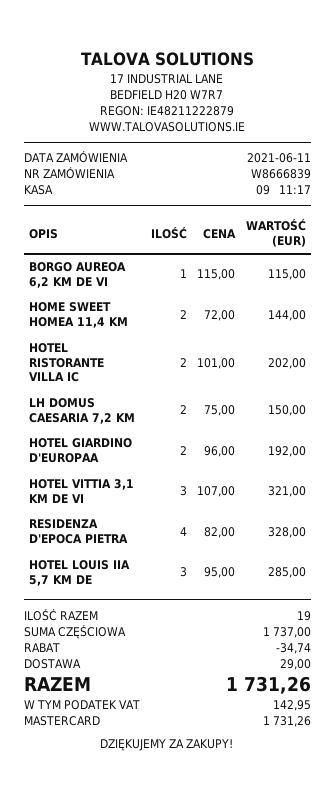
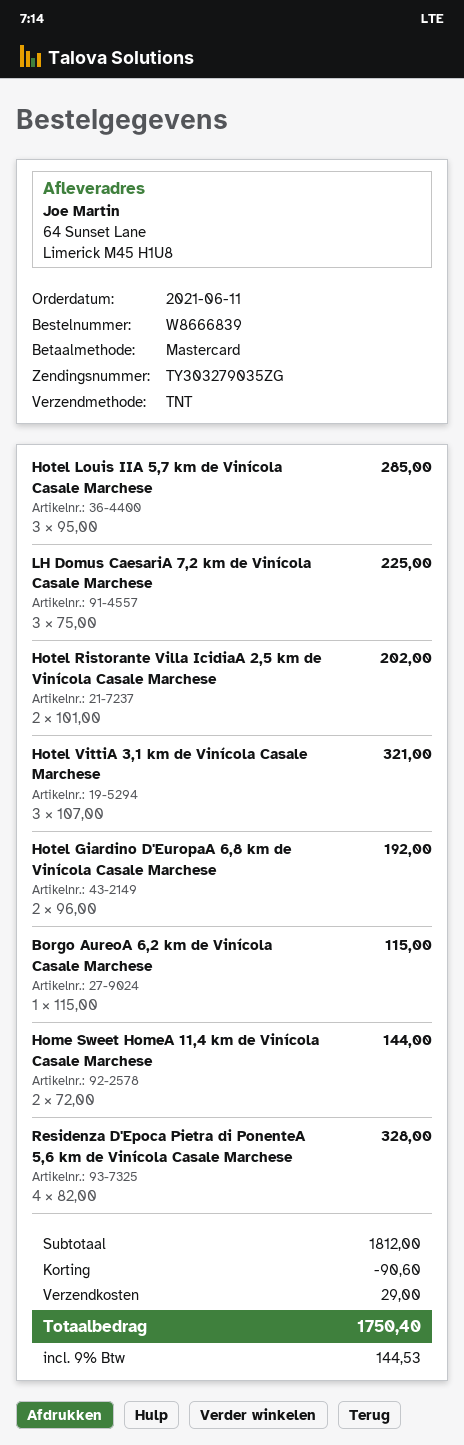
LH DOMUS CAESARIA 7,2 KM: 2 x 75.00 = 150.00 -> 3 x 75.00 = 225.00
subtotal: 1737.00 -> 1812.00
discount: 34.74 -> 90.60
tax: 142.95 -> 144.53
total: 1731.26 -> 1750.40

